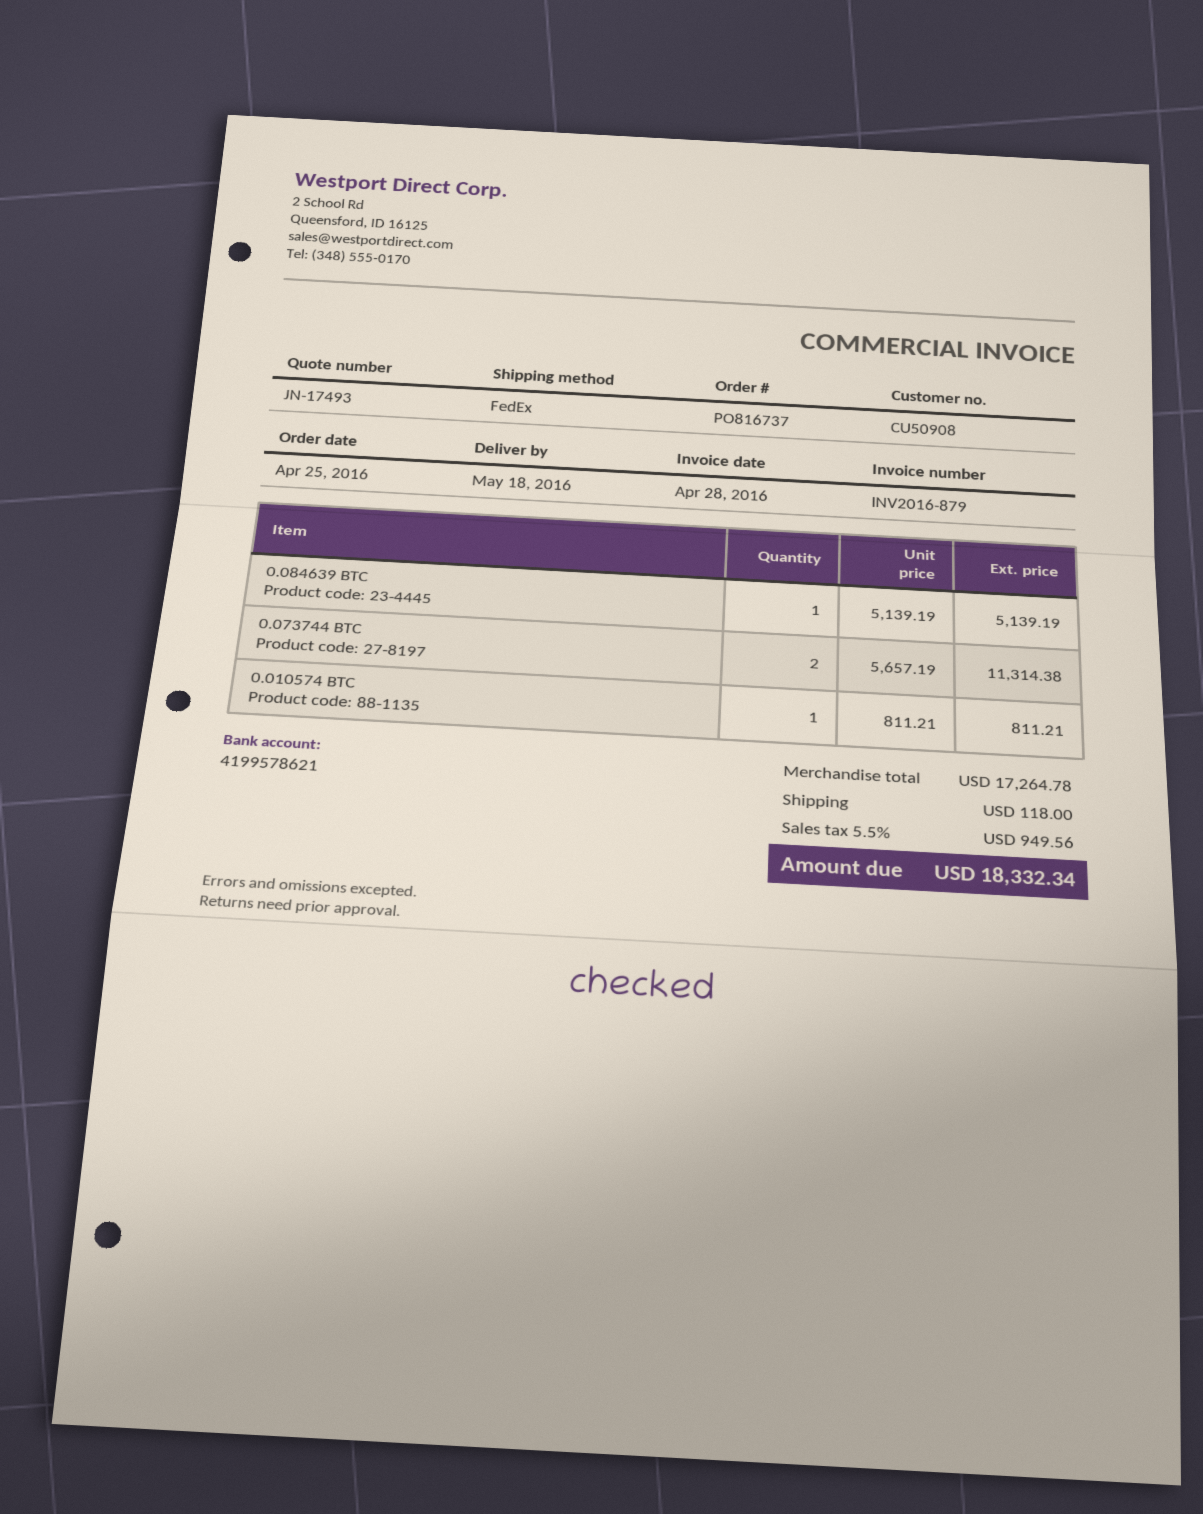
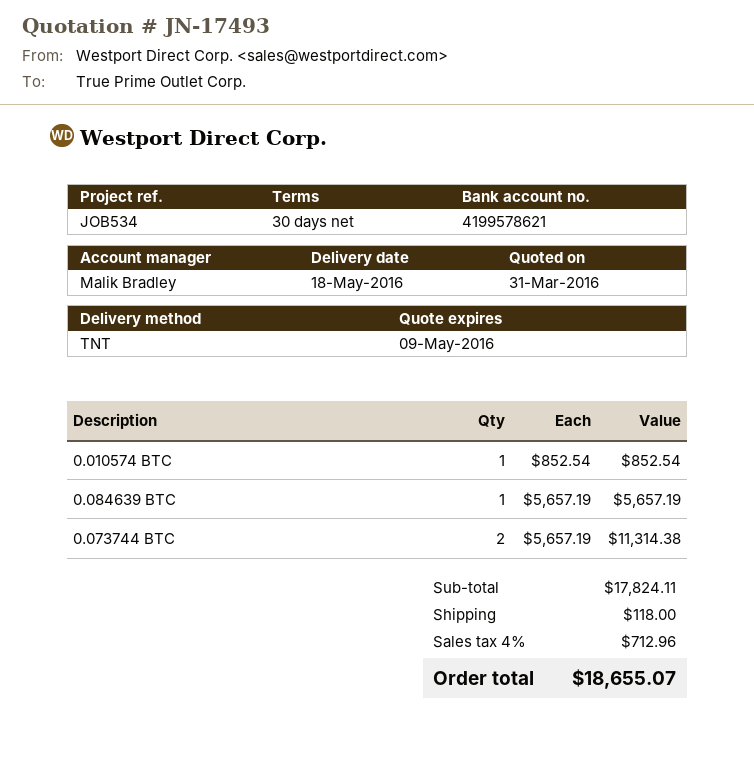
shipping method: FedEx -> TNT
0.084639 BTC: 1 x 5139.19 = 5139.19 -> 1 x 5657.19 = 5657.19
0.010574 BTC: 1 x 811.21 = 811.21 -> 1 x 852.54 = 852.54
subtotal: 17264.78 -> 17824.11
tax: 5.5% = 949.56 -> 4% = 712.96
total: 18332.34 -> 18655.07

